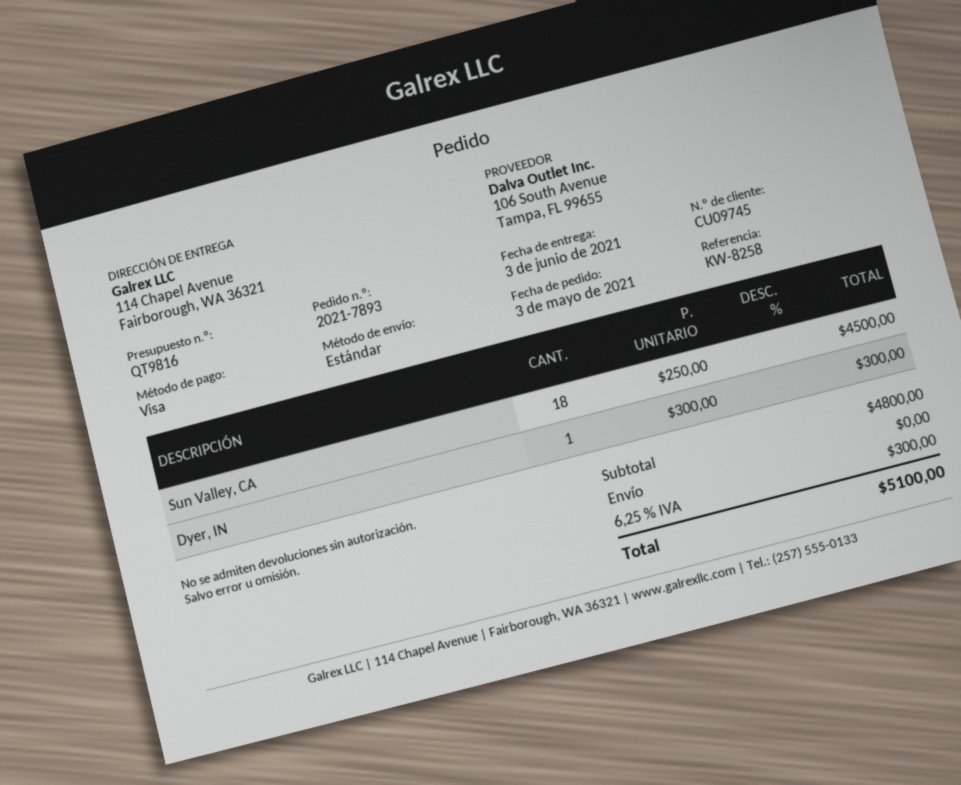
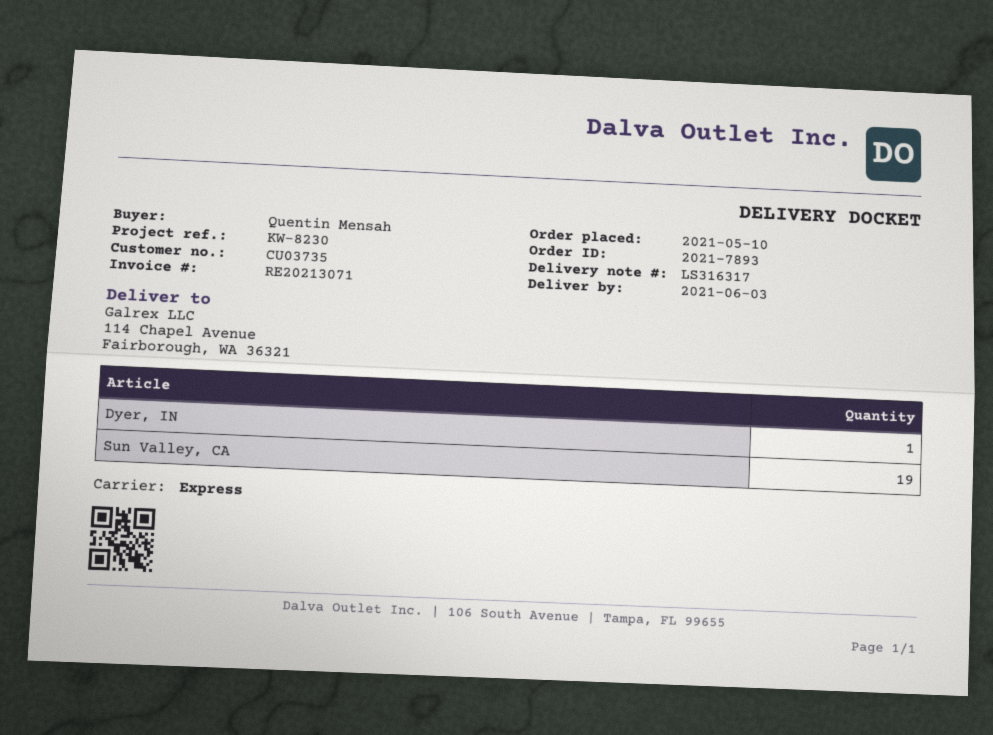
order date: 2021-05-03 -> 2021-05-10
customer number: CU09745 -> CU03735
reference: KW-8258 -> KW-8230
shipping method: standard -> express
Sun Valley, CA: 18 -> 19

